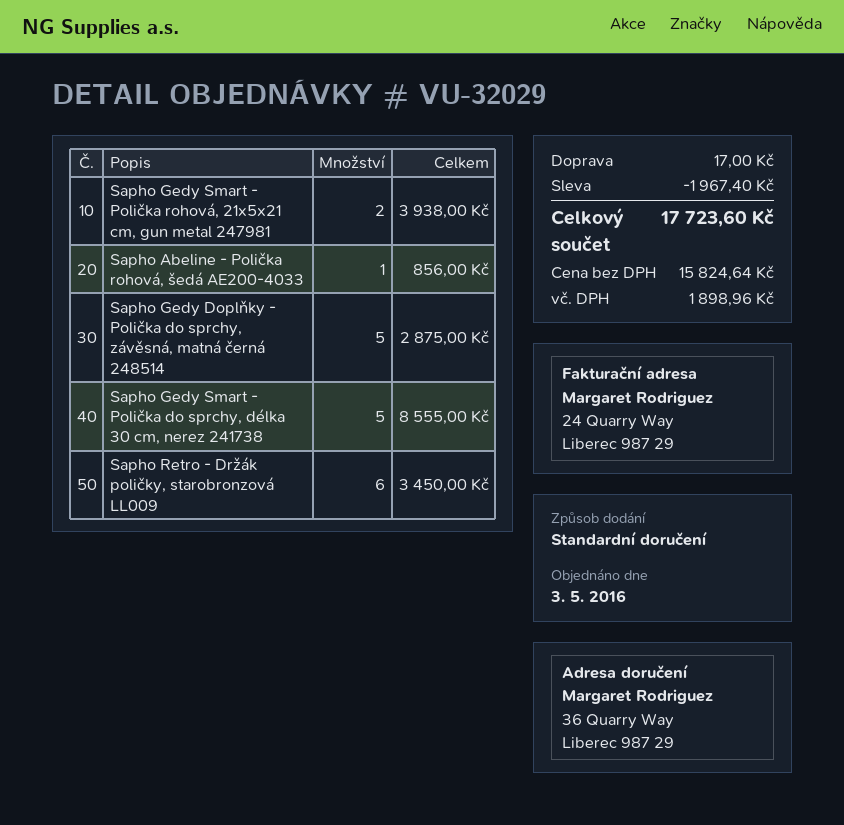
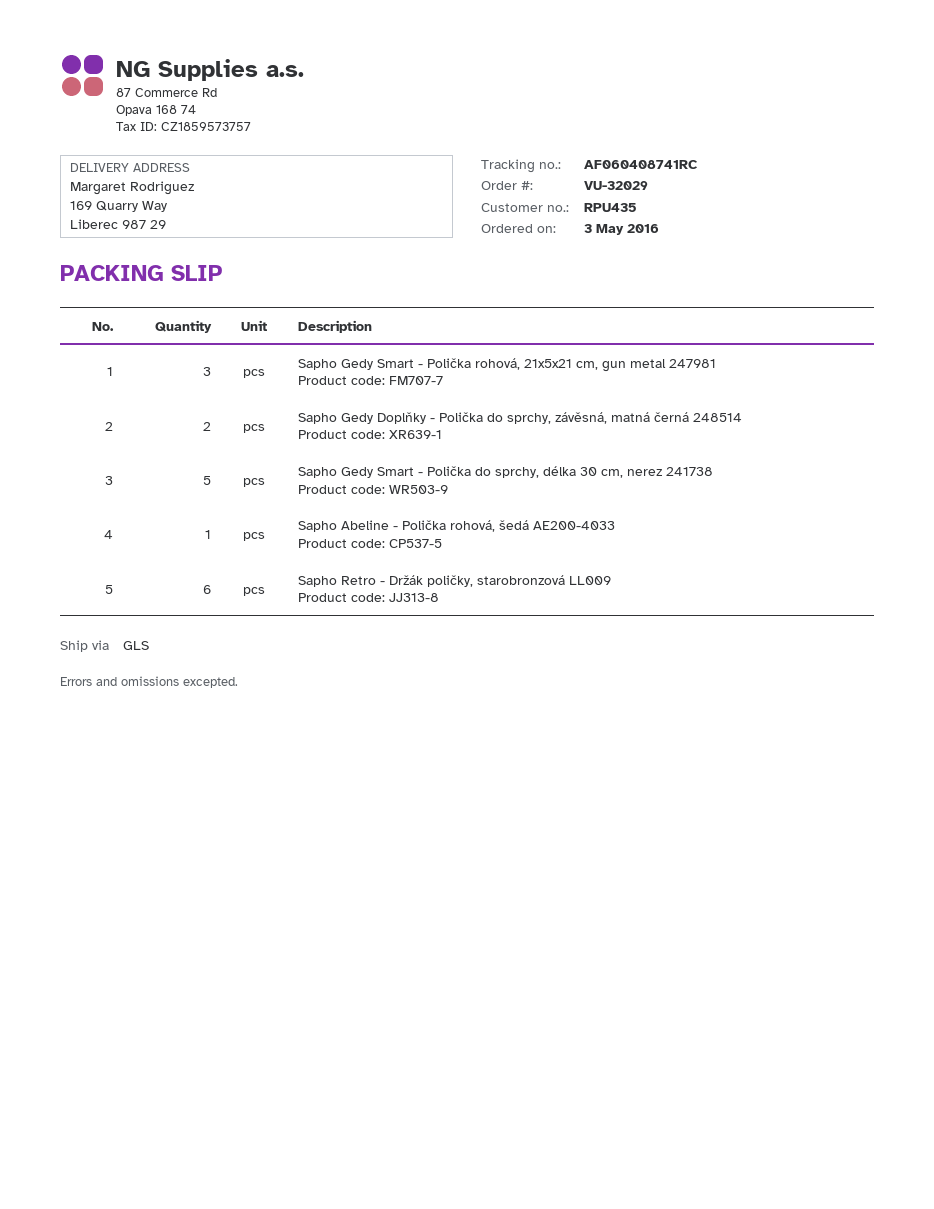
shipping method: standard -> GLS
ship to: 36 Quarry Way, Liberec 987 29 -> 169 Quarry Way, Liberec 987 29
Sapho Gedy Smart - Polička rohová, 21x5x21 cm, gun metal 247981: 2 -> 3
Sapho Gedy Doplňky - Polička do sprchy, závěsná, matná černá 248514: 5 -> 2

